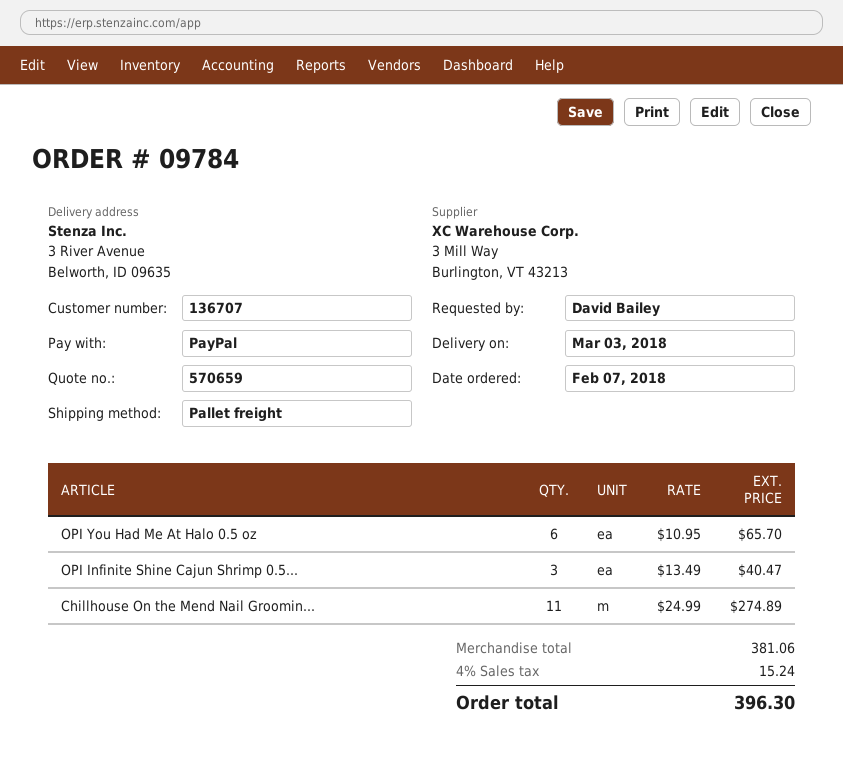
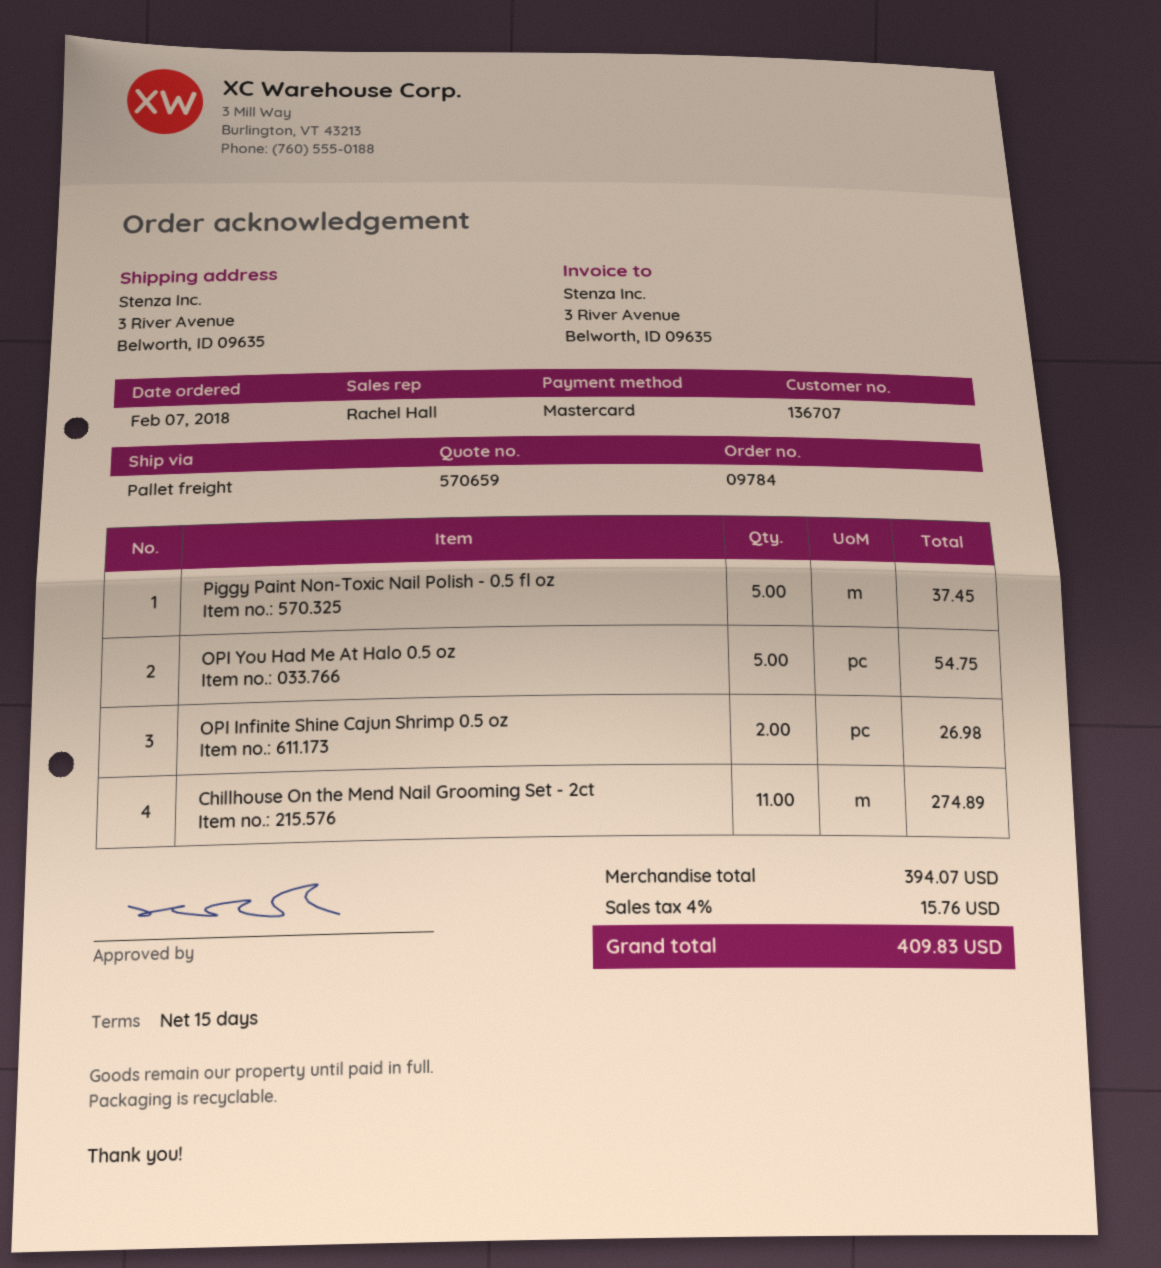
payment method: PayPal -> Mastercard
OPI You Had Me At Halo 0.5 oz: 6 for 65.70 -> 5 for 54.75
OPI Infinite Shine Cajun Shrimp 0.5...: 3 for 40.47 -> 2 for 26.98
Piggy Paint Non-Toxic Nail Polish - 0.5 fl oz: none -> 5 for 37.45
subtotal: 381.06 -> 394.07
tax: 4% = 15.24 -> 4% = 15.76
total: 396.30 -> 409.83

